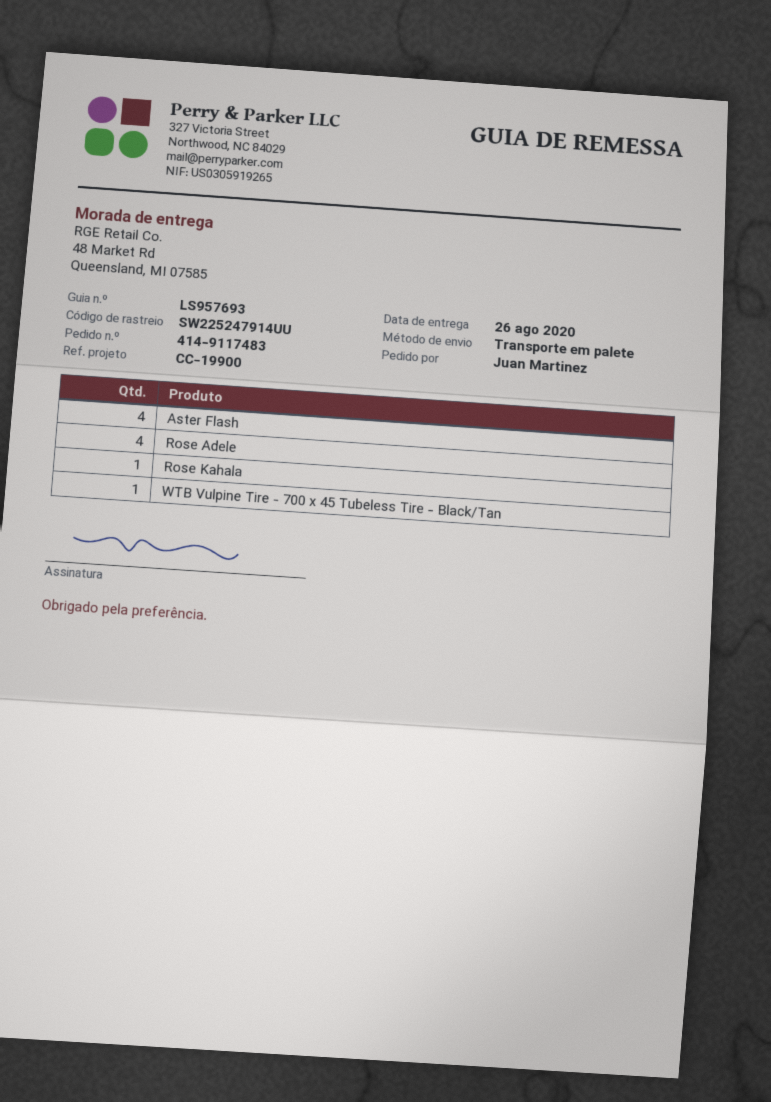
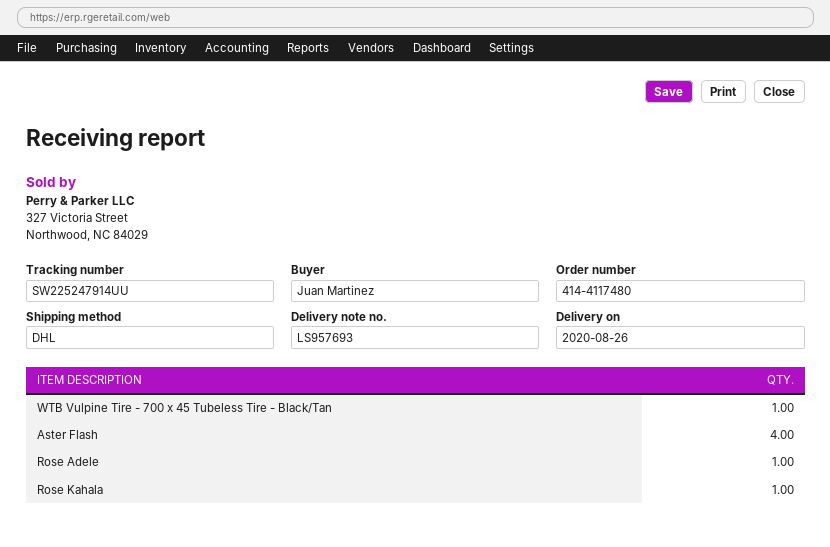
order number: 414-9117483 -> 414-4117480
shipping method: pallet freight -> DHL
Rose Adele: 4 -> 1

